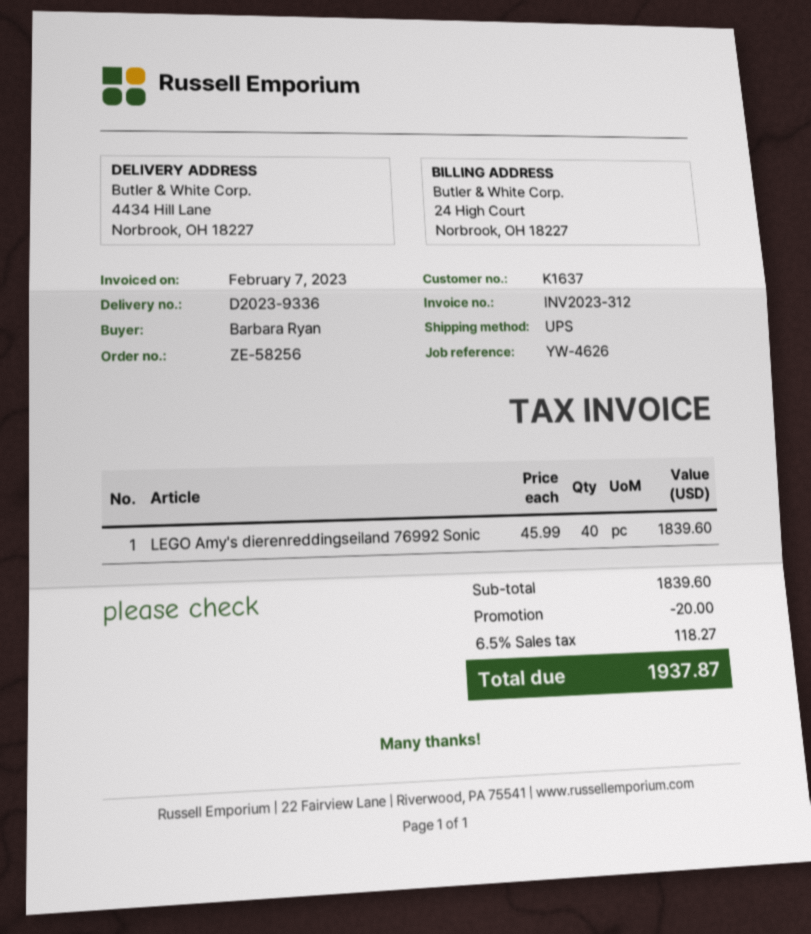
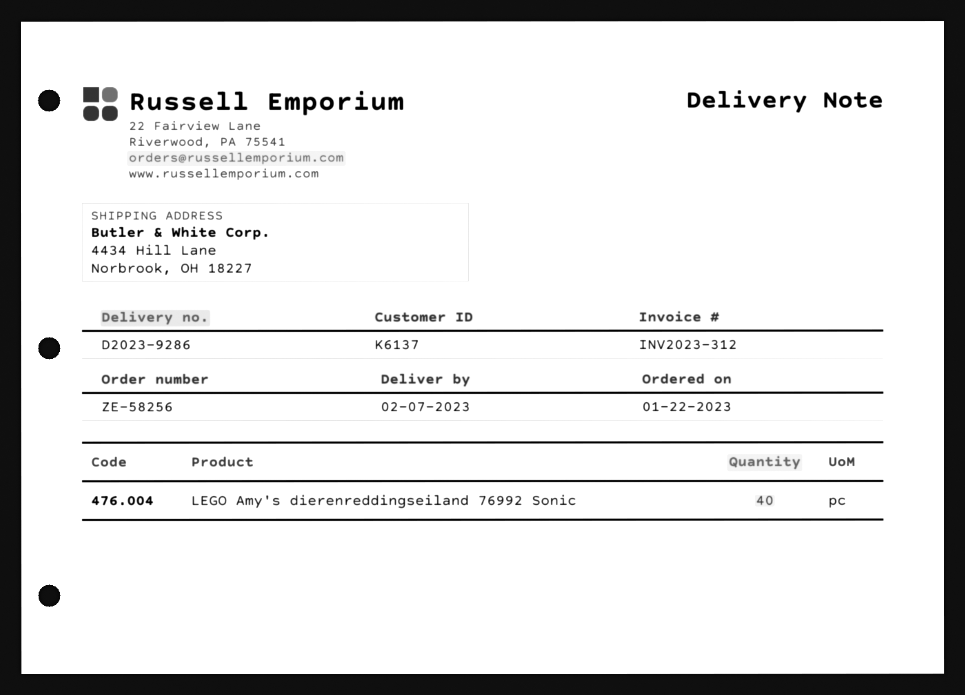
delivery note number: D2023-9336 -> D2023-9286
customer number: K1637 -> K6137

